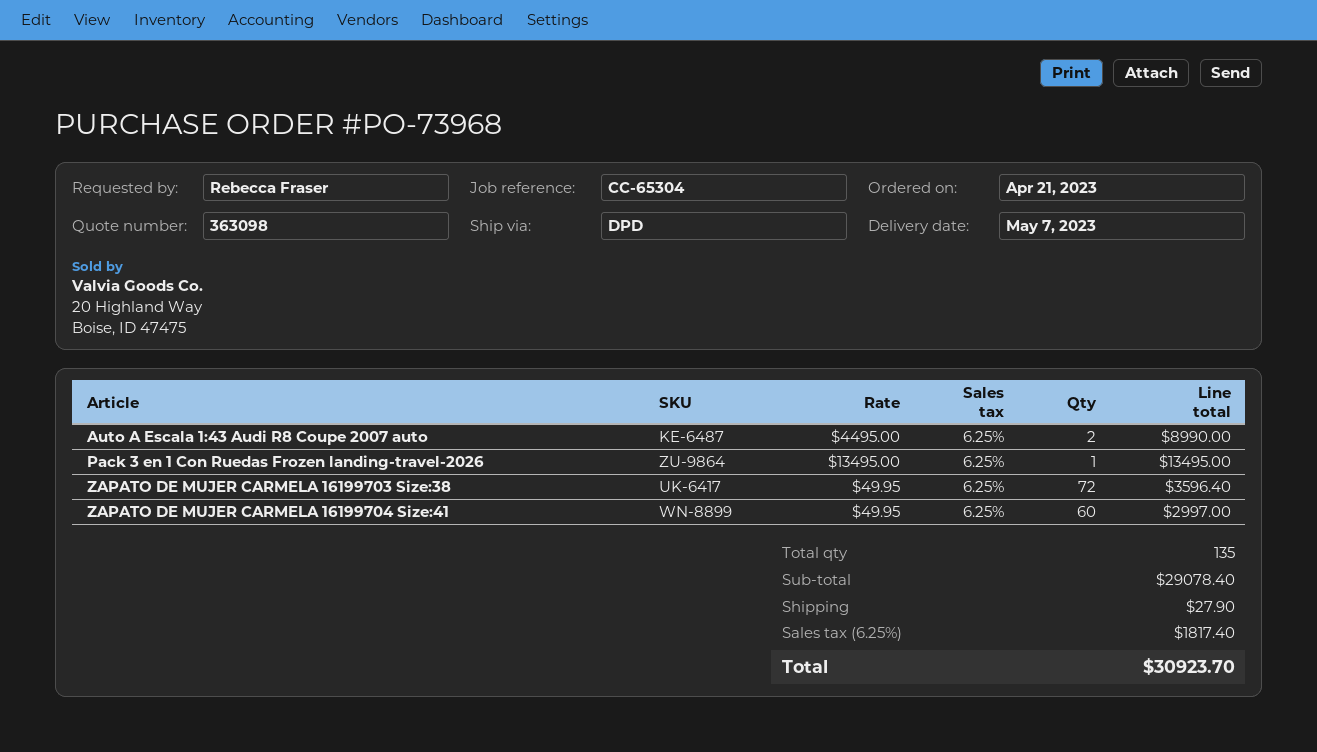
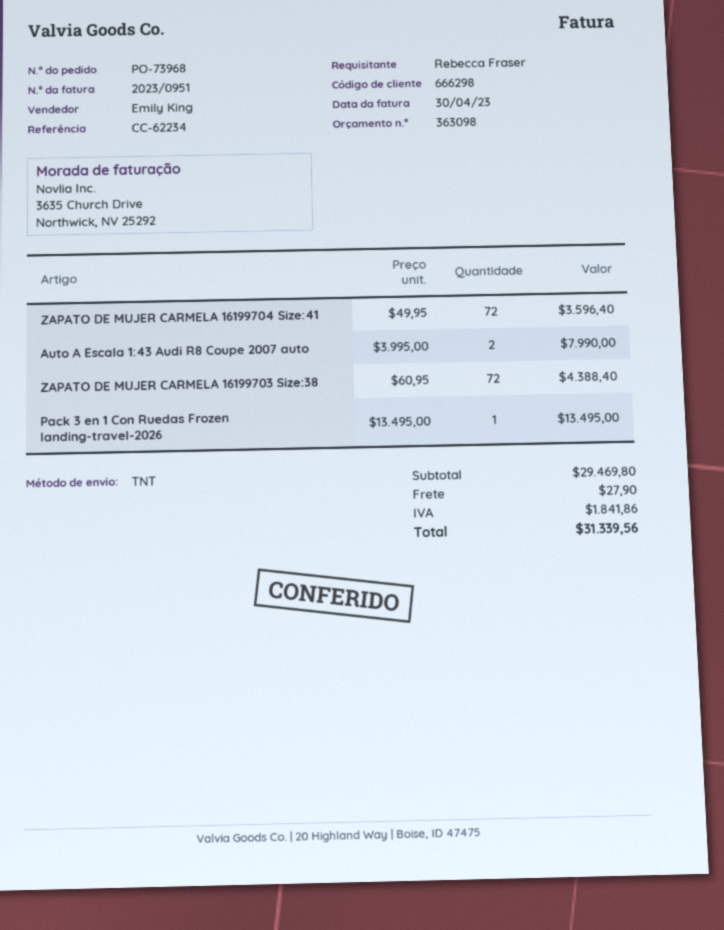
reference: CC-65304 -> CC-62234
shipping method: DPD -> TNT
Auto A Escala 1:43 Audi R8 Coupe 2007 auto: 2 x 4495.00 = 8990.00 -> 2 x 3995.00 = 7990.00
ZAPATO DE MUJER CARMELA 16199703 Size:38: 72 x 49.95 = 3596.40 -> 72 x 60.95 = 4388.40
ZAPATO DE MUJER CARMELA 16199704 Size:41: 60 x 49.95 = 2997.00 -> 72 x 49.95 = 3596.40
subtotal: 29078.40 -> 29469.80
tax: 1817.40 -> 1841.86
total: 30923.70 -> 31339.56

